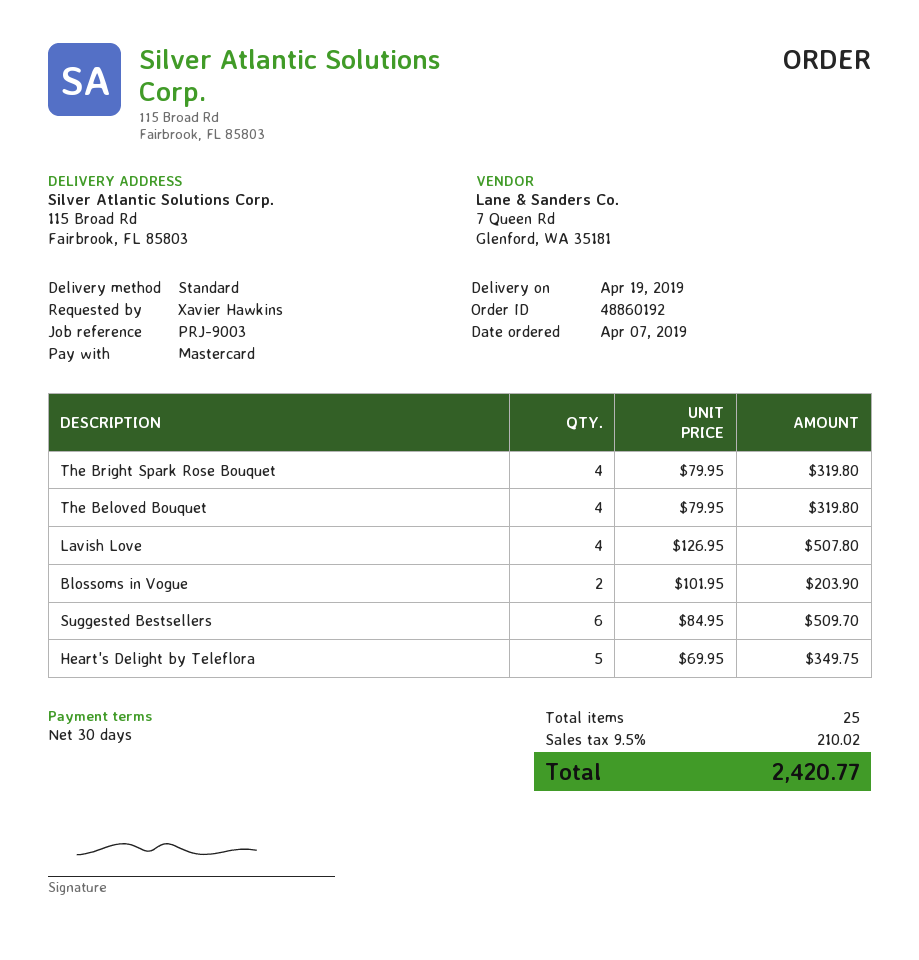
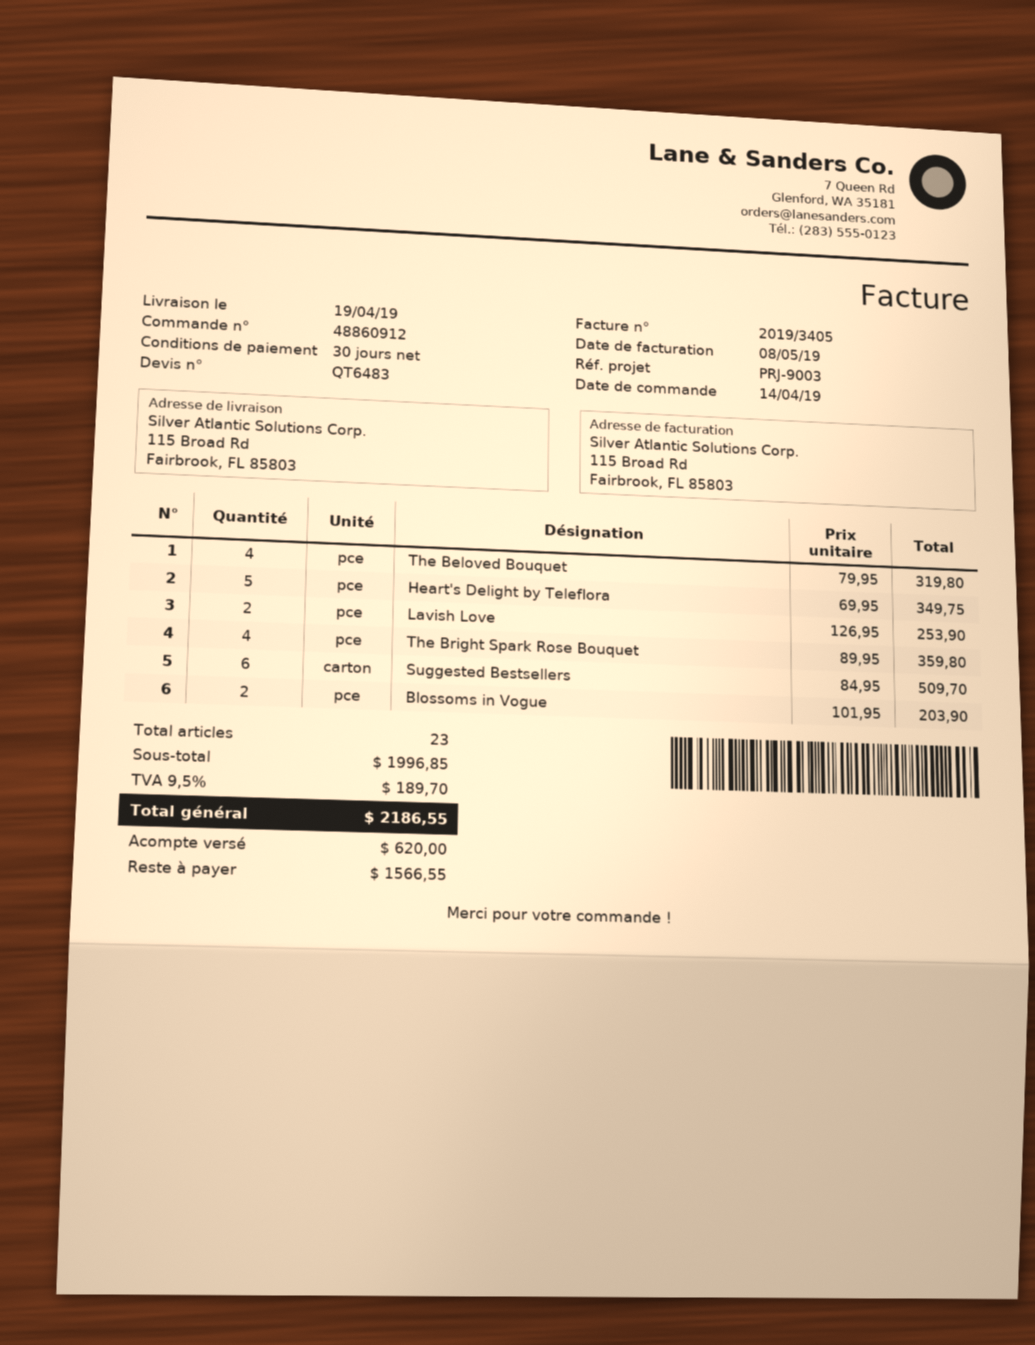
order number: 48860192 -> 48860912
order date: 2019-04-07 -> 2019-04-14
The Bright Spark Rose Bouquet: 4 x 79.95 = 319.80 -> 4 x 89.95 = 359.80
Lavish Love: 4 x 126.95 = 507.80 -> 2 x 126.95 = 253.90
total quantity: 25 -> 23
tax: 9.5% = 210.02 -> 9.5% = 189.70
total: 2420.77 -> 2186.55

